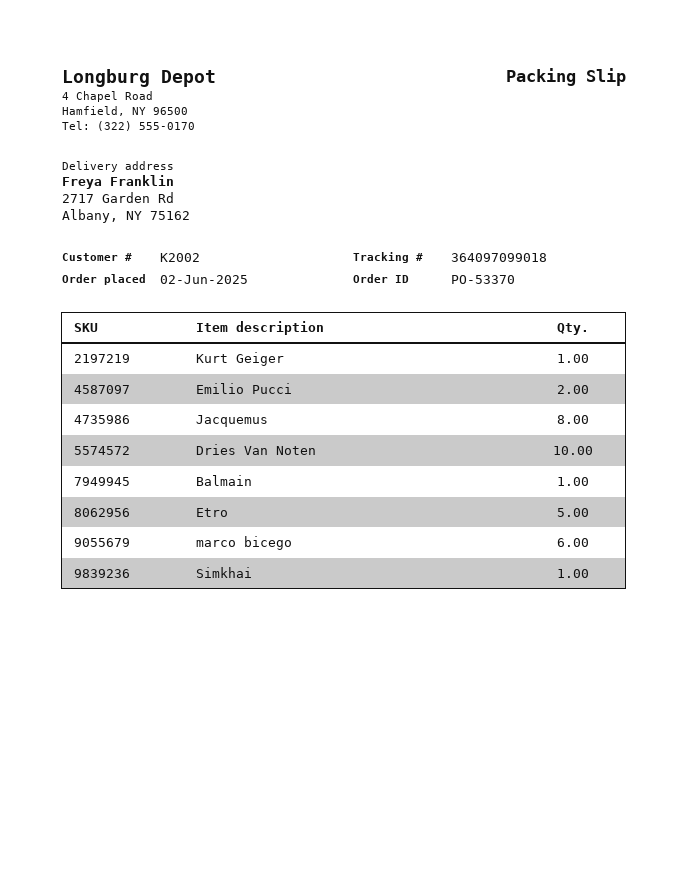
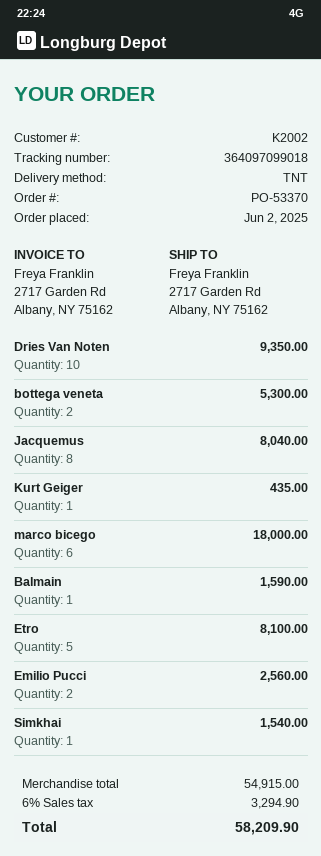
bottega veneta: none -> 2

